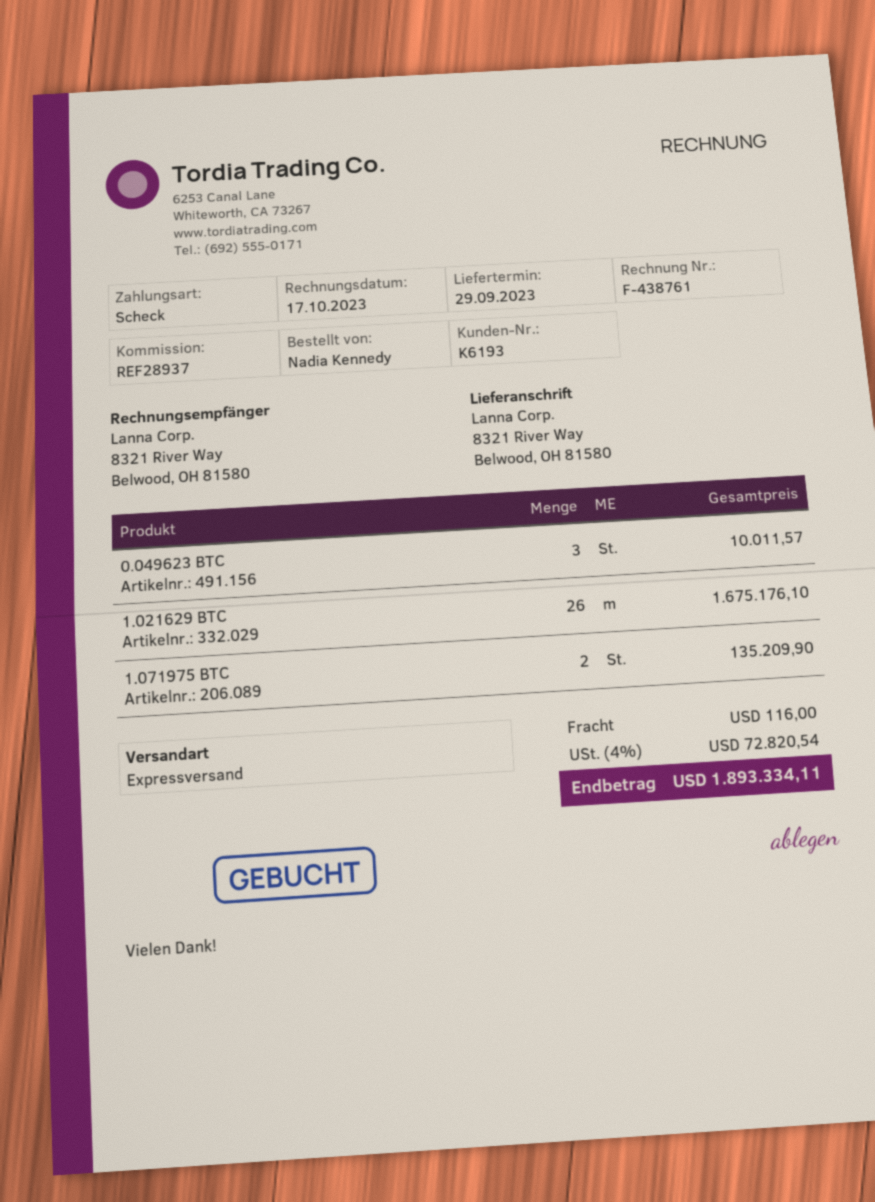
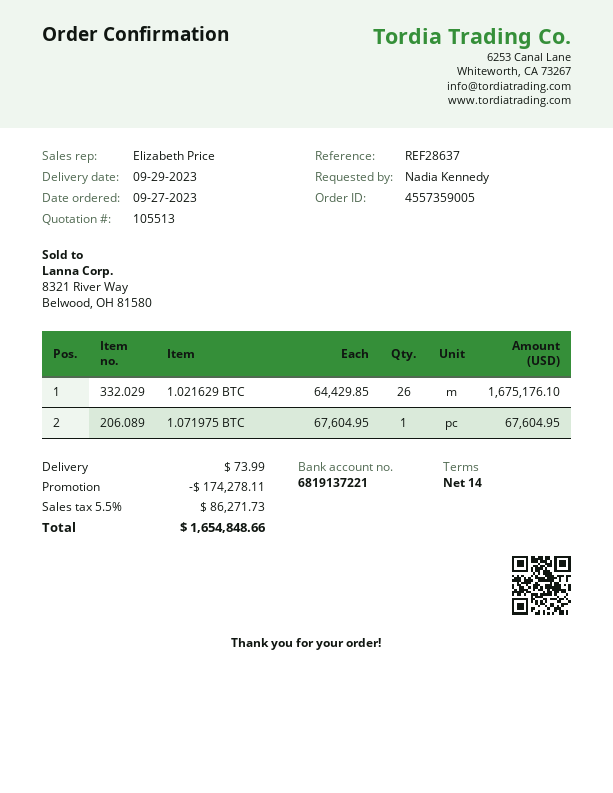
reference: REF28937 -> REF28637
0.049623 BTC: 3 for 10011.57 -> none
1.071975 BTC: 2 for 135209.90 -> 1 for 67604.95
discount: none -> 174278.11
shipping: 116.00 -> 73.99
tax: 4% = 72820.54 -> 5.5% = 86271.73
total: 1893334.11 -> 1654848.66

